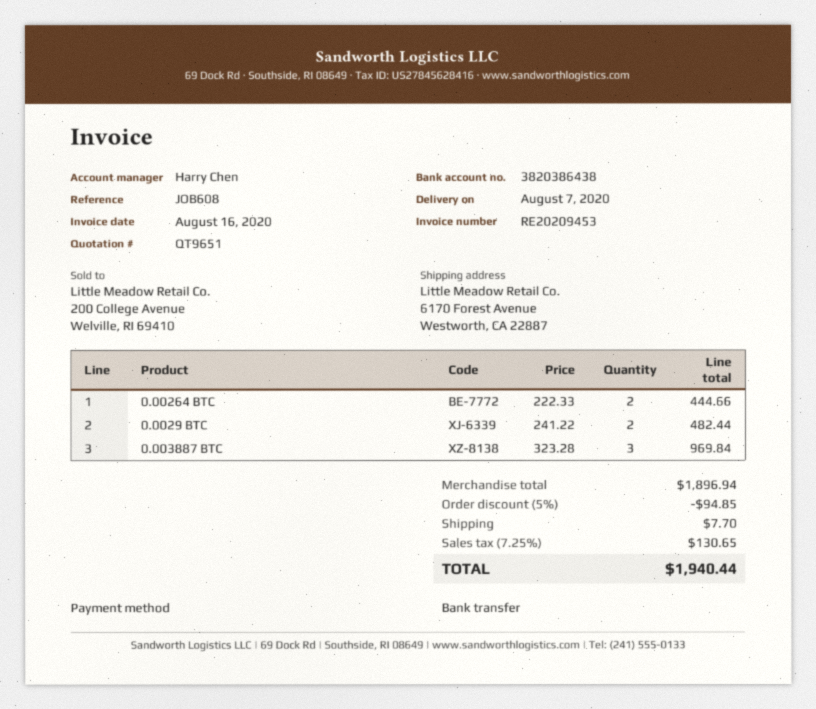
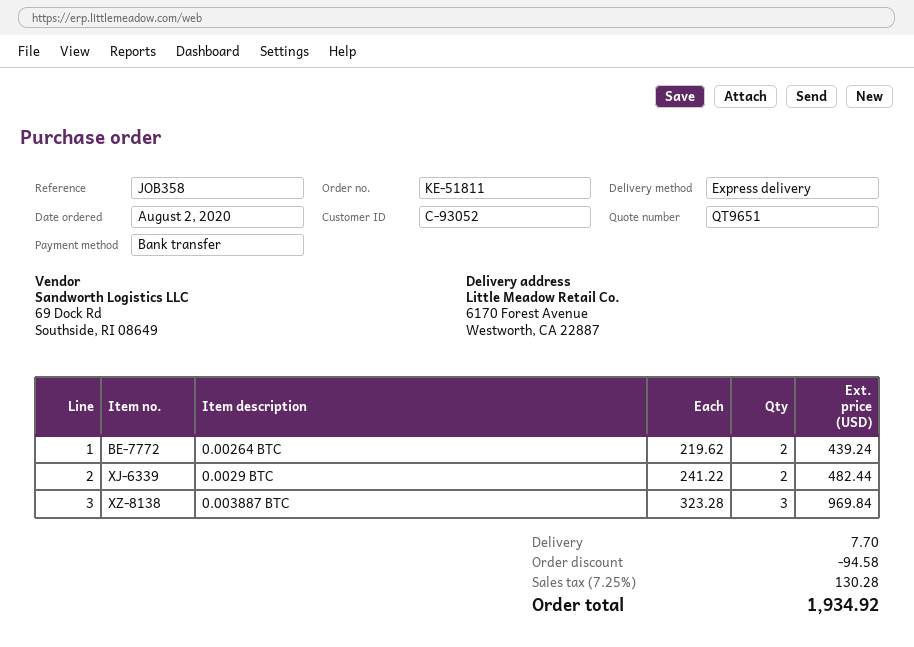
reference: JOB608 -> JOB358
0.00264 BTC: 2 x 222.33 = 444.66 -> 2 x 219.62 = 439.24
discount: 94.85 -> 94.58
tax: 7.25% = 130.65 -> 7.25% = 130.28
total: 1940.44 -> 1934.92

